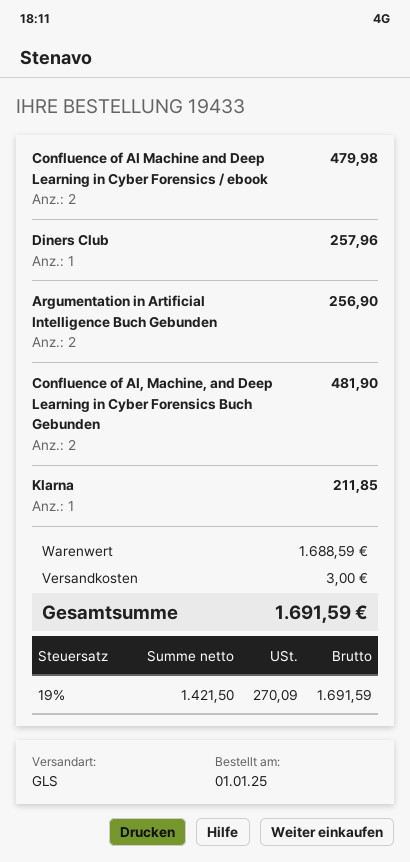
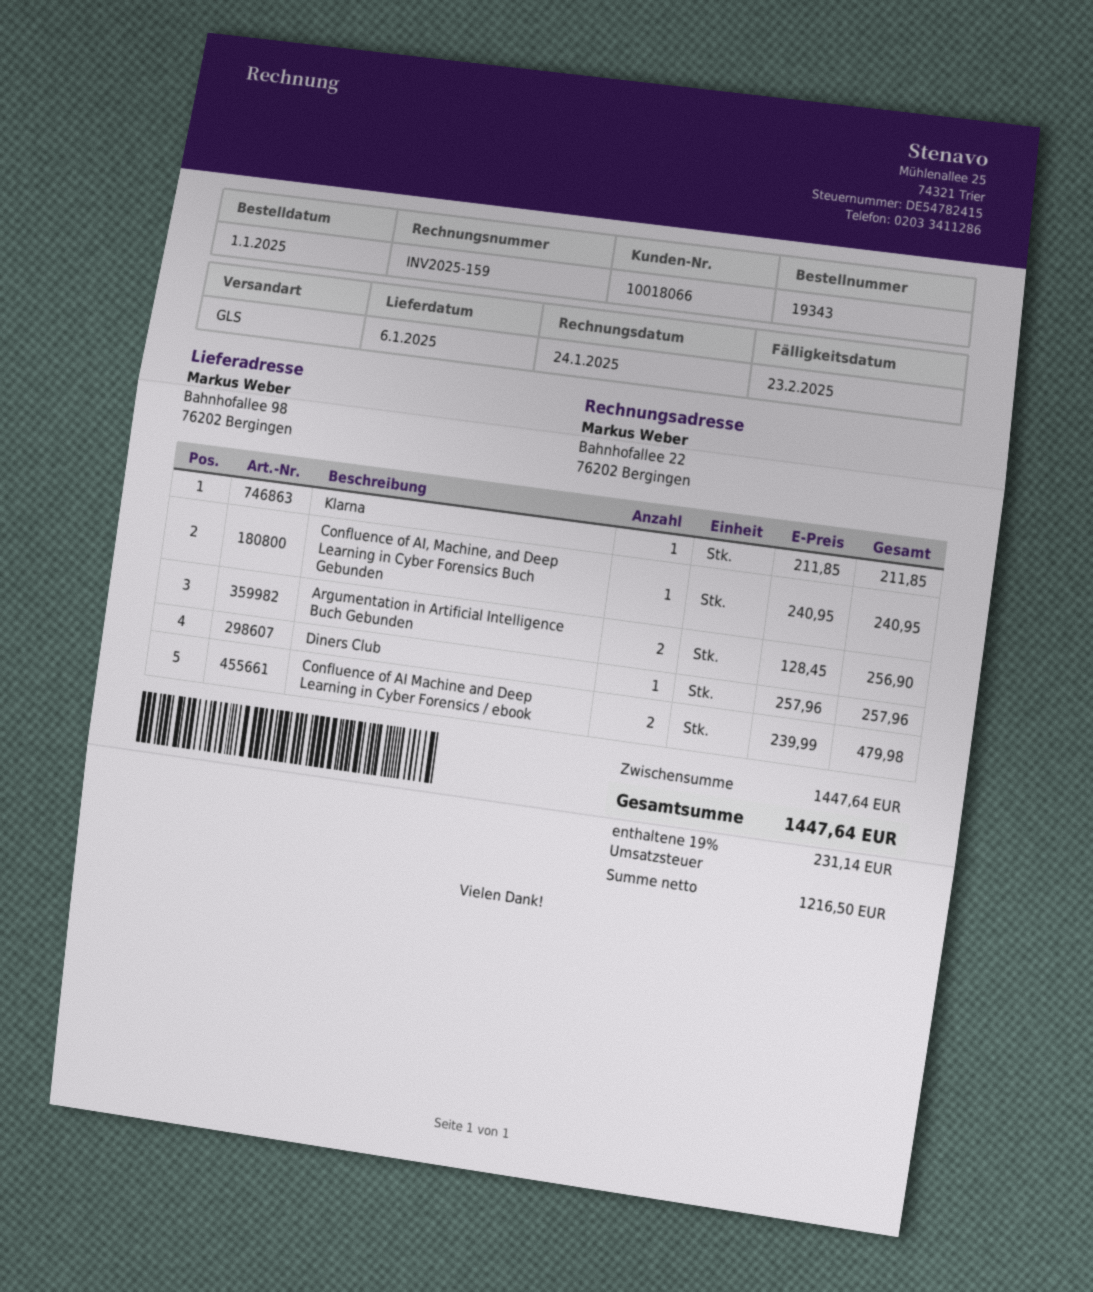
order number: 19433 -> 19343
Confluence of AI, Machine, and Deep Learning in Cyber Forensics Buch Gebunden: 2 for 481.90 -> 1 for 240.95
subtotal: 1688.59 -> 1447.64
shipping: 3.00 -> none
net: 1421.50 -> 1216.50
tax: 19% = 270.09 -> 19% = 231.14
total: 1691.59 -> 1447.64

